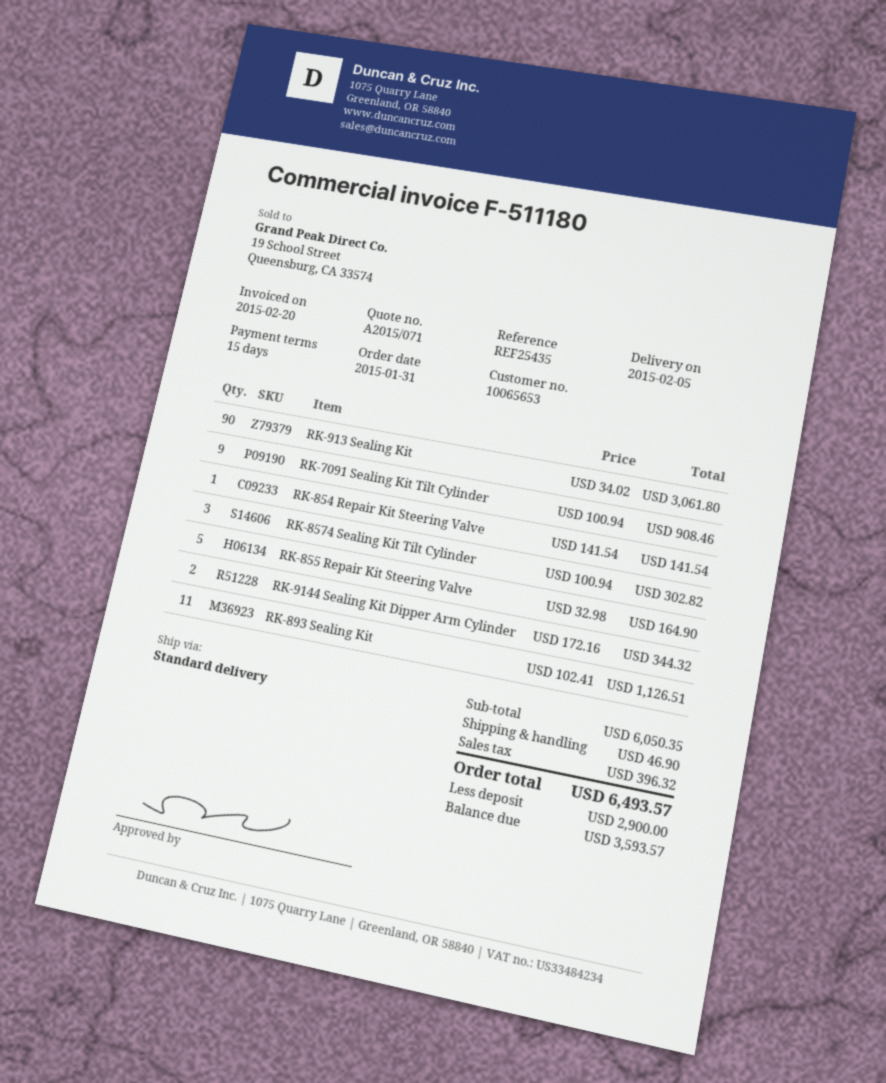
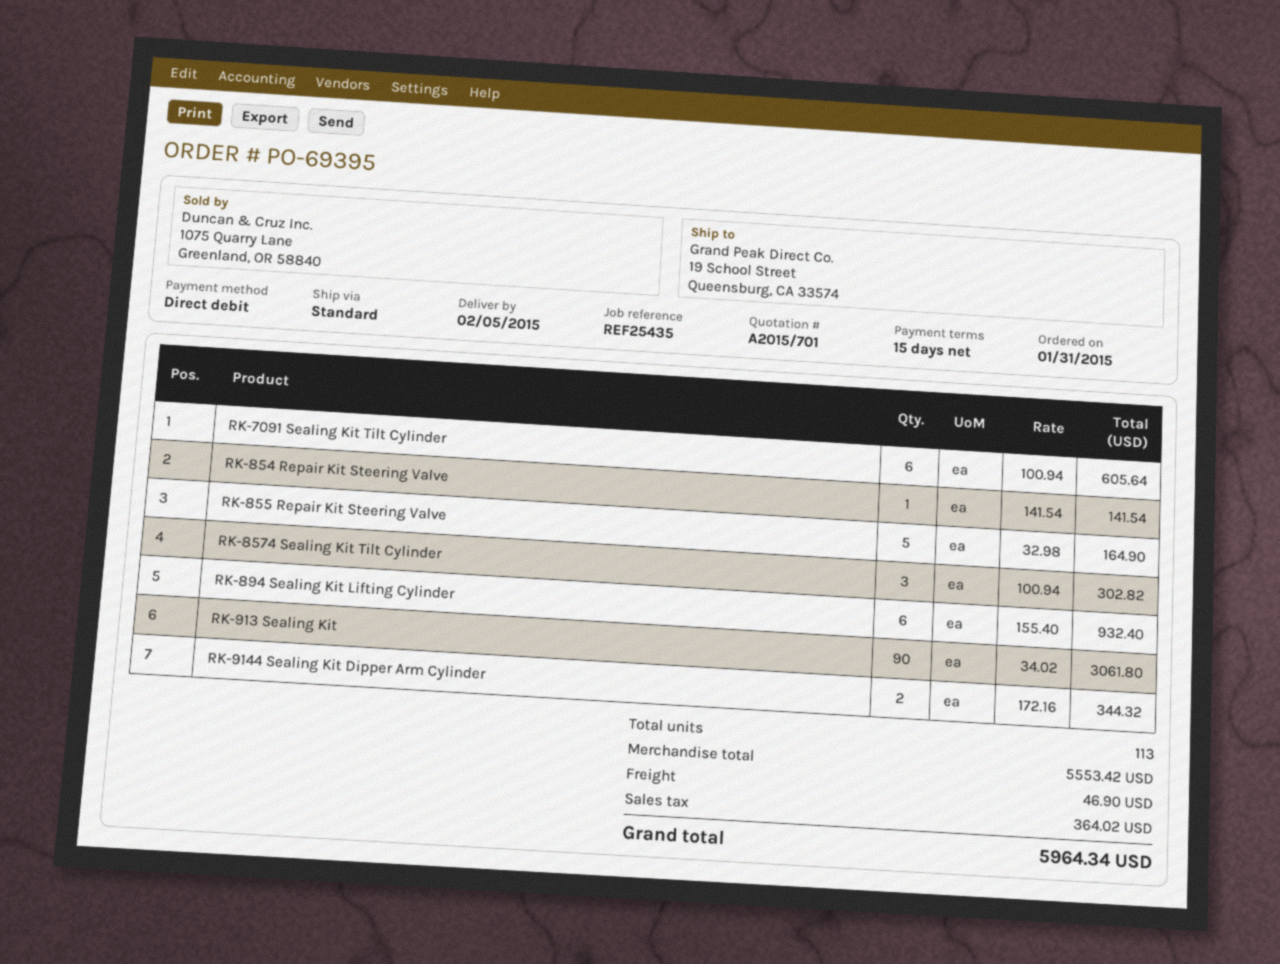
quote number: A2015/071 -> A2015/701
RK-7091 Sealing Kit Tilt Cylinder: 9 x 100.94 = 908.46 -> 6 x 100.94 = 605.64
RK-893 Sealing Kit: 11 x 102.41 = 1126.51 -> none
RK-894 Sealing Kit Lifting Cylinder: none -> 6 x 155.40 = 932.40
subtotal: 6050.35 -> 5553.42
tax: 396.32 -> 364.02
total: 6493.57 -> 5964.34

